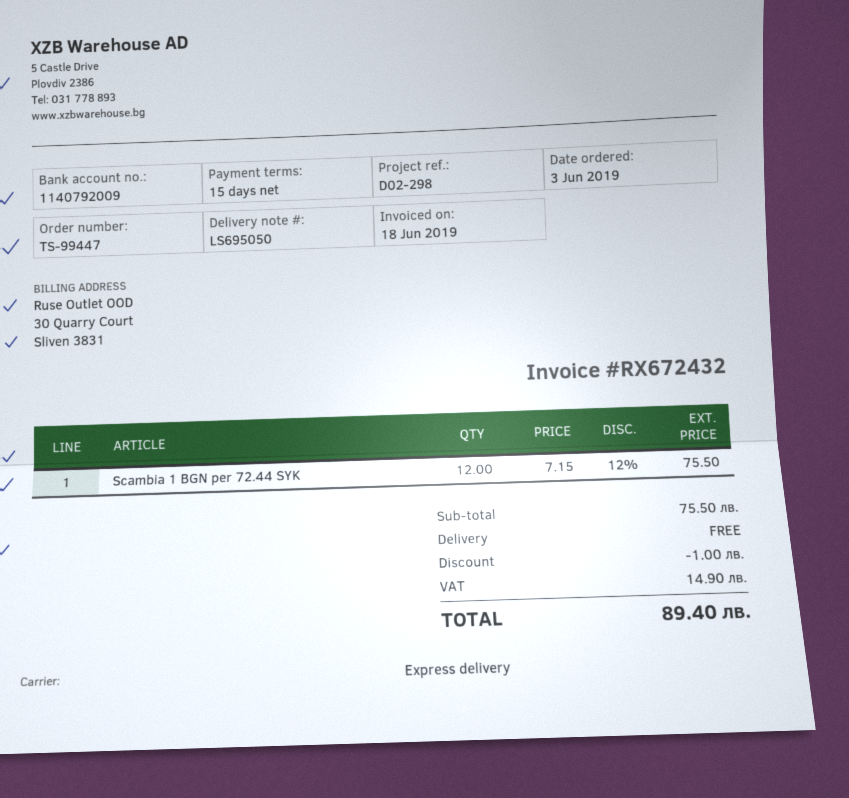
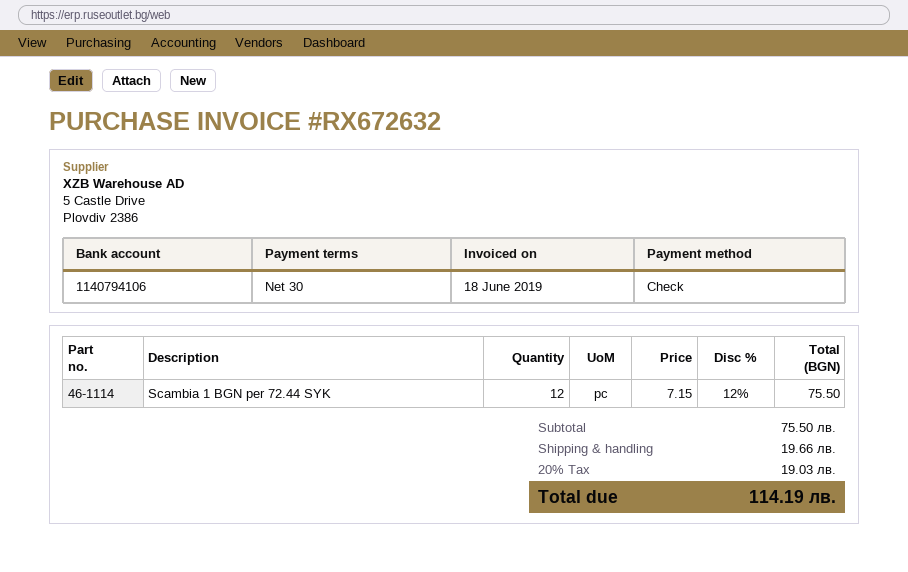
invoice number: RX672432 -> RX672632
payment terms: 15 days -> 30 days
bank account: 1140792009 -> 1140794106
discount: 1.00 -> none
shipping: 0.00 -> 19.66
tax: 14.90 -> 19.03
total: 89.40 -> 114.19

